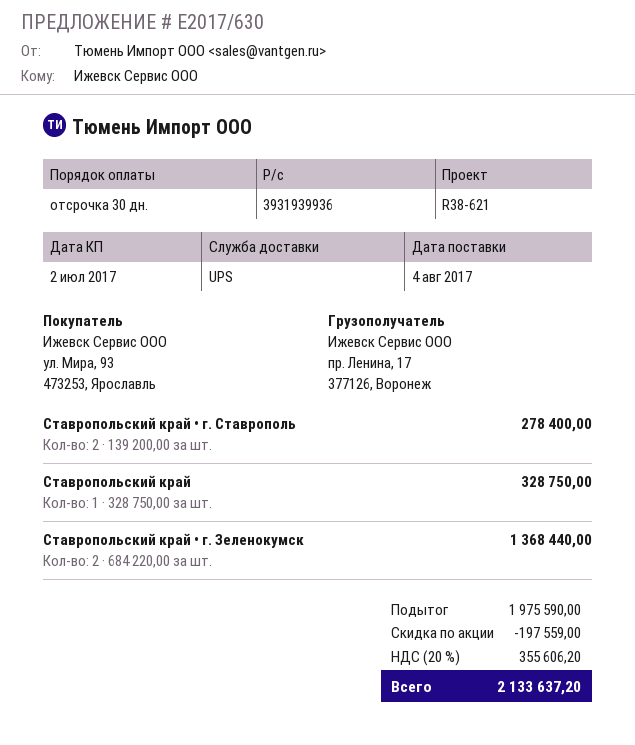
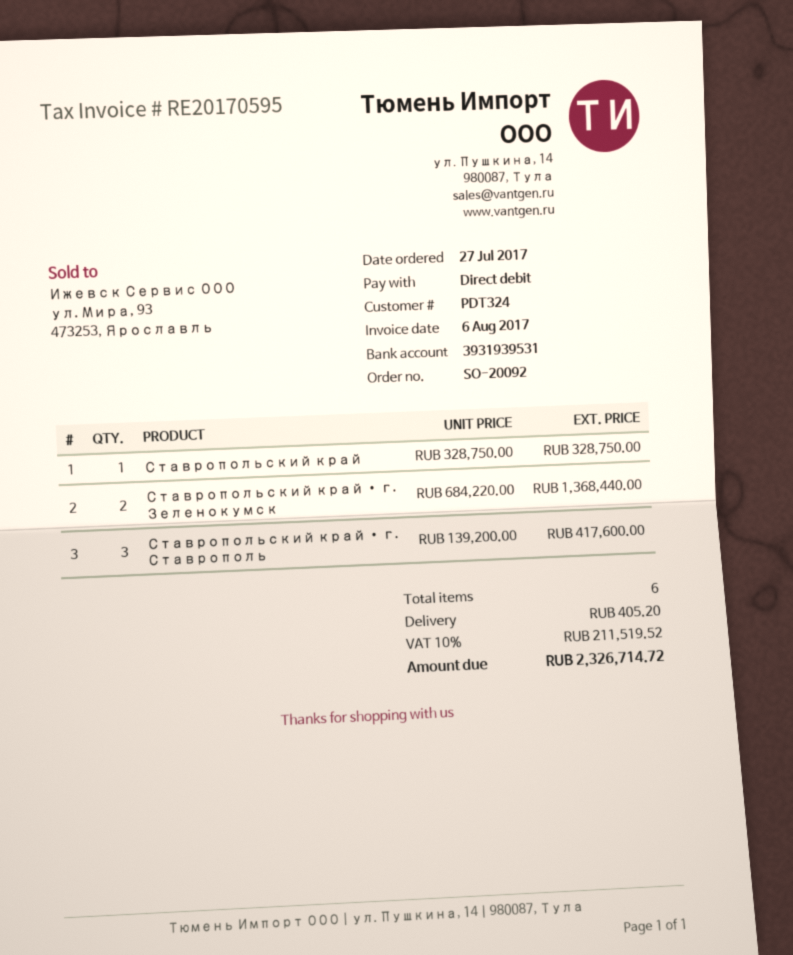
bank account: 3931939936 -> 3931939531
Ставропольский край • г. Ставрополь: 2 x 139200.00 = 278400.00 -> 3 x 139200.00 = 417600.00
discount: 197559.00 -> none
shipping: none -> 405.20
tax: 20% = 355606.20 -> 10% = 211519.52
total: 2133637.20 -> 2326714.72

